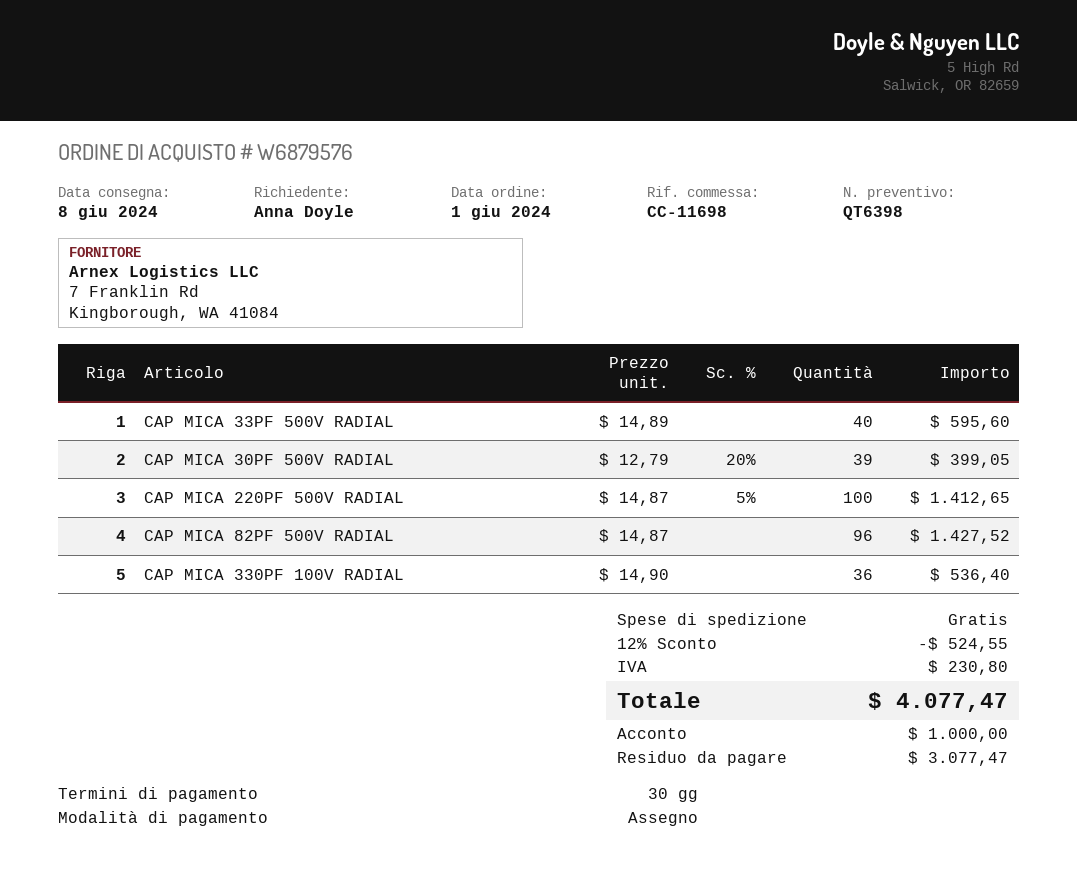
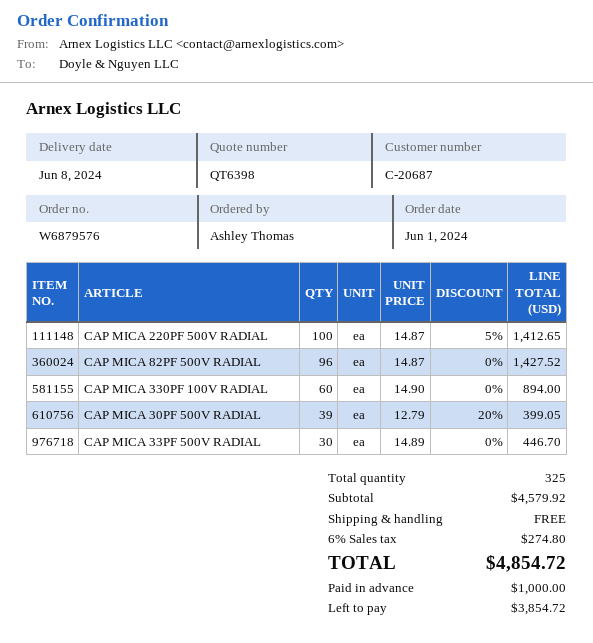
ordered by: Anna Doyle -> Ashley Thomas
CAP MICA 33PF 500V RADIAL: 40 x 14.89 = 595.60 -> 30 x 14.89 = 446.70
CAP MICA 330PF 100V RADIAL: 36 x 14.90 = 536.40 -> 60 x 14.90 = 894.00
discount: 12% = 524.55 -> none
tax: 230.80 -> 274.80
total: 4077.47 -> 4854.72
balance: 3077.47 -> 3854.72

